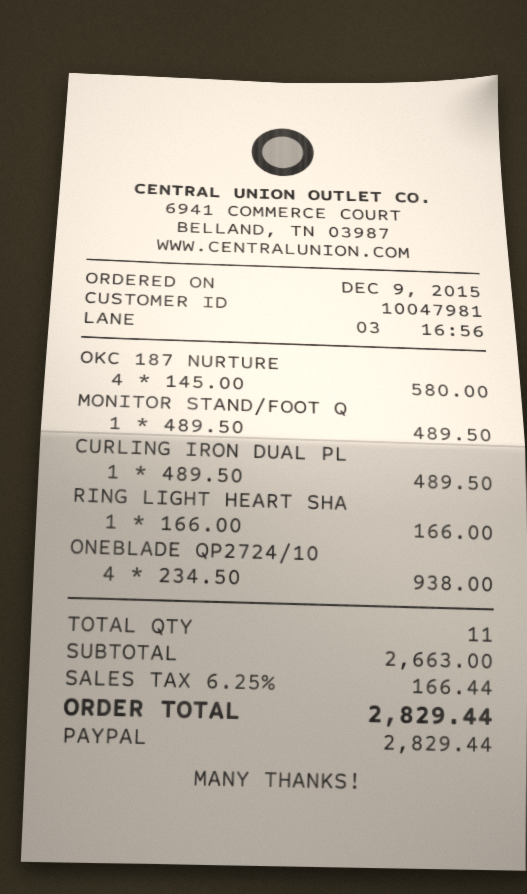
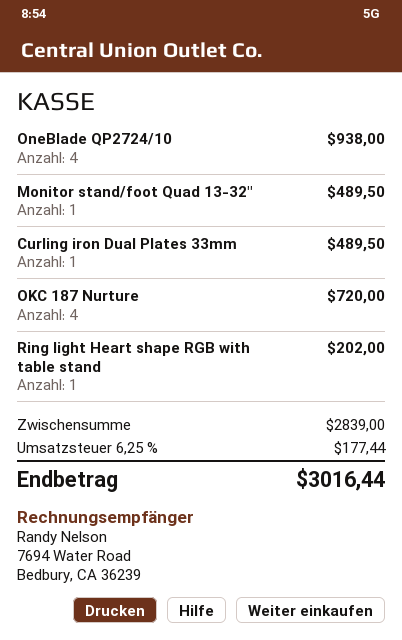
OKC 187 NURTURE: 4 for 580.00 -> 4 for 720.00
RING LIGHT HEART SHA: 1 for 166.00 -> 1 for 202.00
subtotal: 2663.00 -> 2839.00
tax: 6.25% = 166.44 -> 6.25% = 177.44
total: 2829.44 -> 3016.44

